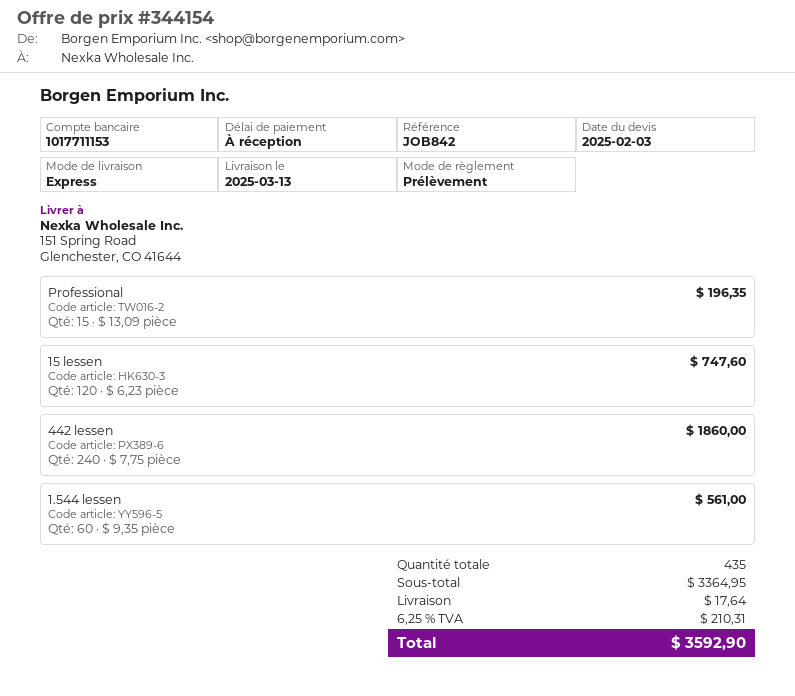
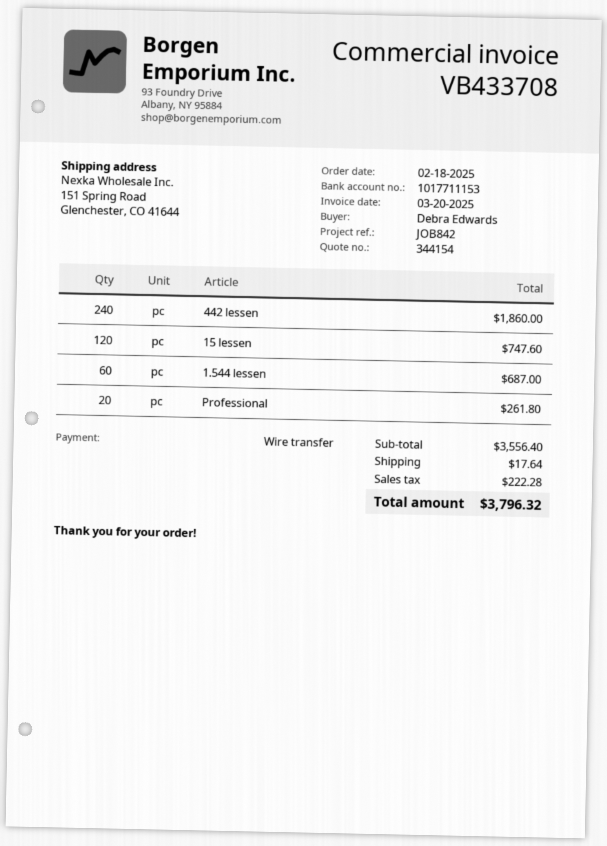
payment method: direct debit -> bank transfer
Professional: 15 for 196.35 -> 20 for 261.80
1.544 lessen: 60 for 561.00 -> 60 for 687.00
subtotal: 3364.95 -> 3556.40
tax: 210.31 -> 222.28
total: 3592.90 -> 3796.32

